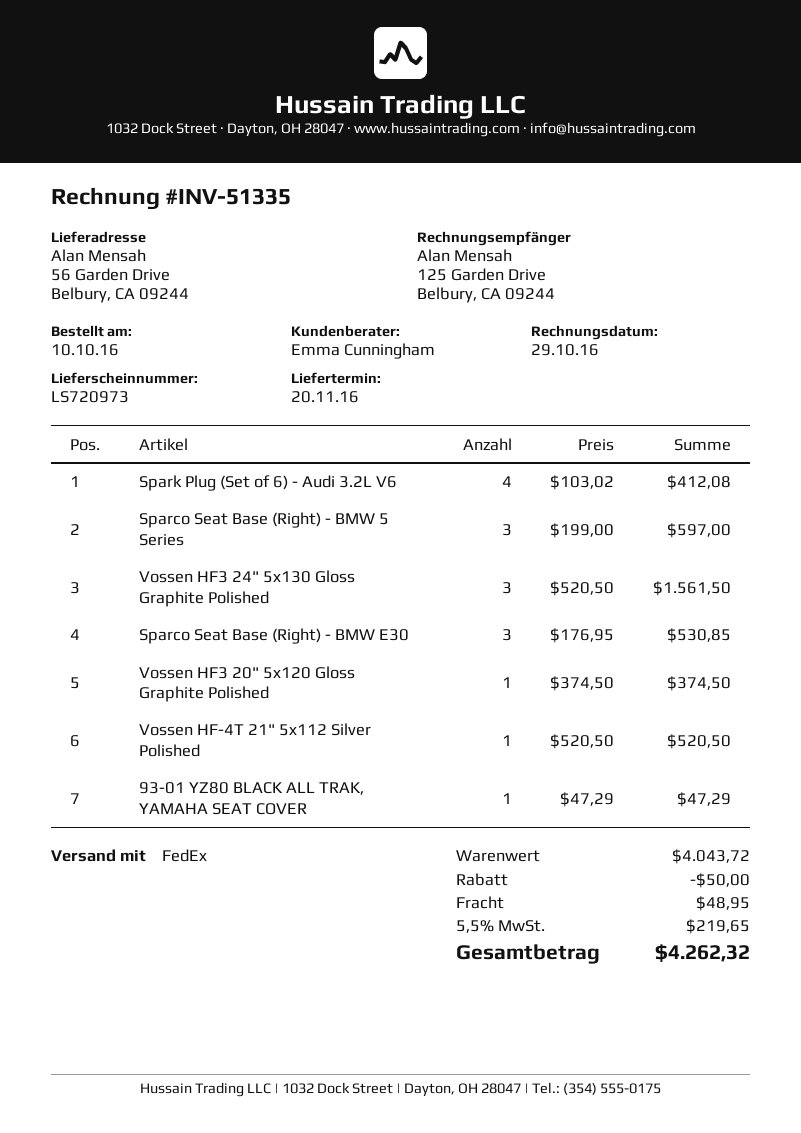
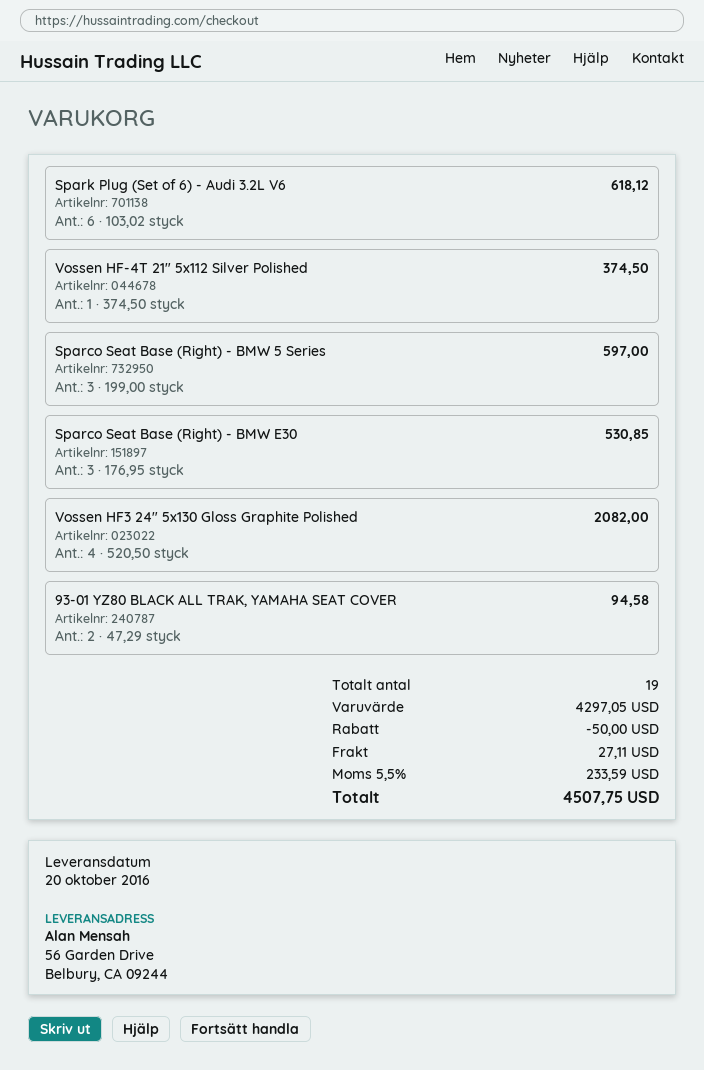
delivery date: 2016-11-20 -> 2016-10-20
Spark Plug (Set of 6) - Audi 3.2L V6: 4 x 103.02 = 412.08 -> 6 x 103.02 = 618.12
Vossen HF3 24" 5x130 Gloss Graphite Polished: 3 x 520.50 = 1561.50 -> 4 x 520.50 = 2082.00
Vossen HF3 20" 5x120 Gloss Graphite Polished: 1 x 374.50 = 374.50 -> none
Vossen HF-4T 21" 5x112 Silver Polished: 1 x 520.50 = 520.50 -> 1 x 374.50 = 374.50
93-01 YZ80 BLACK ALL TRAK, YAMAHA SEAT COVER: 1 x 47.29 = 47.29 -> 2 x 47.29 = 94.58
subtotal: 4043.72 -> 4297.05
shipping: 48.95 -> 27.11
tax: 5.5% = 219.65 -> 5.5% = 233.59
total: 4262.32 -> 4507.75

